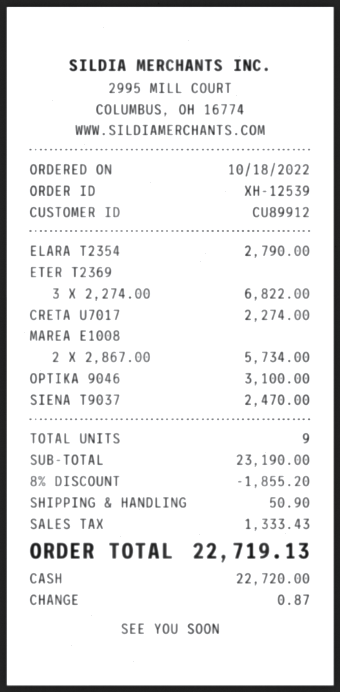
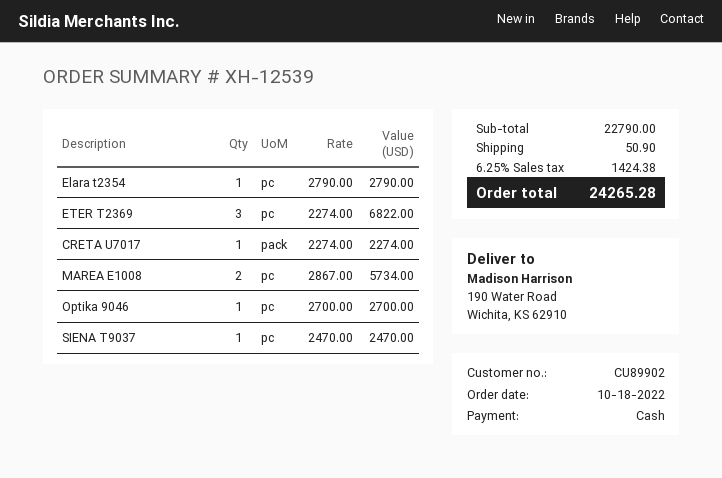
customer number: CU89912 -> CU89902
OPTIKA 9046: 1 x 3100.00 = 3100.00 -> 1 x 2700.00 = 2700.00
subtotal: 23190.00 -> 22790.00
discount: 8% = 1855.20 -> none
tax: 1333.43 -> 1424.38
total: 22719.13 -> 24265.28

